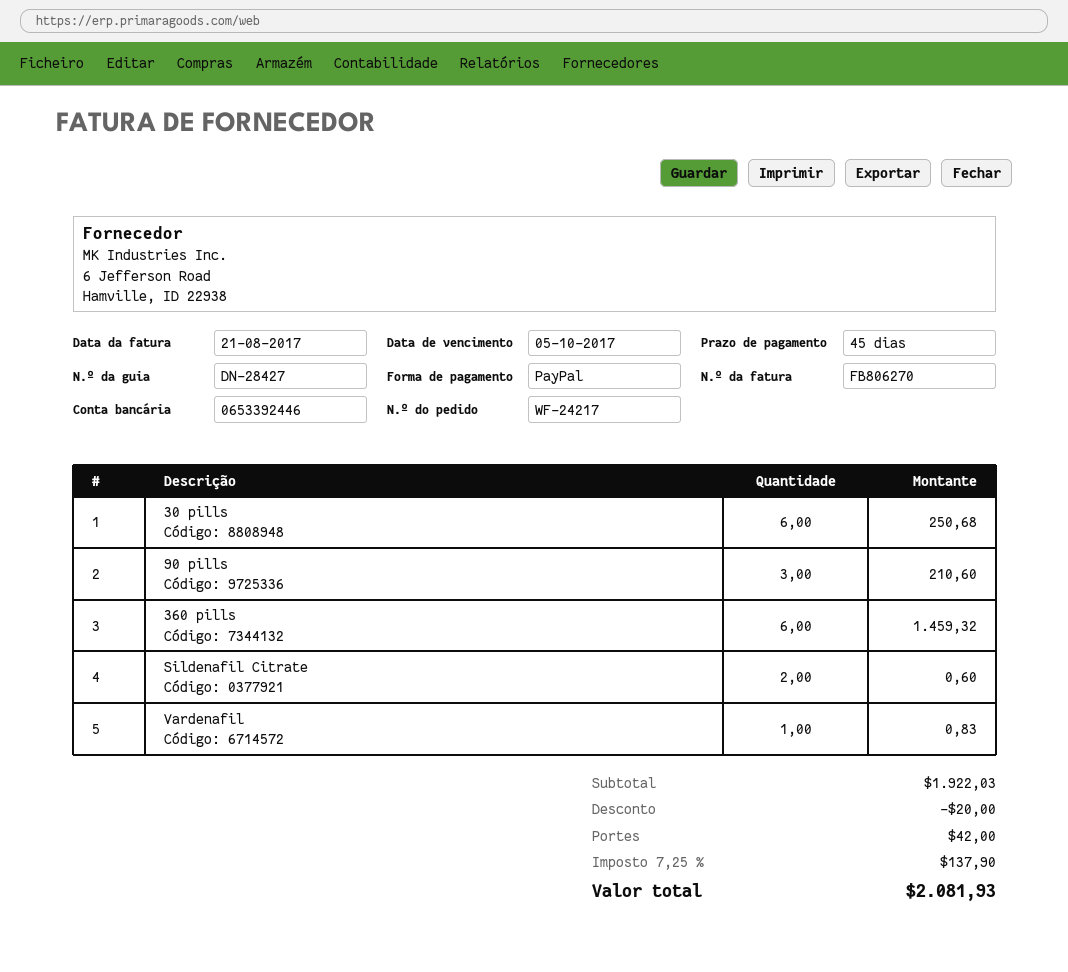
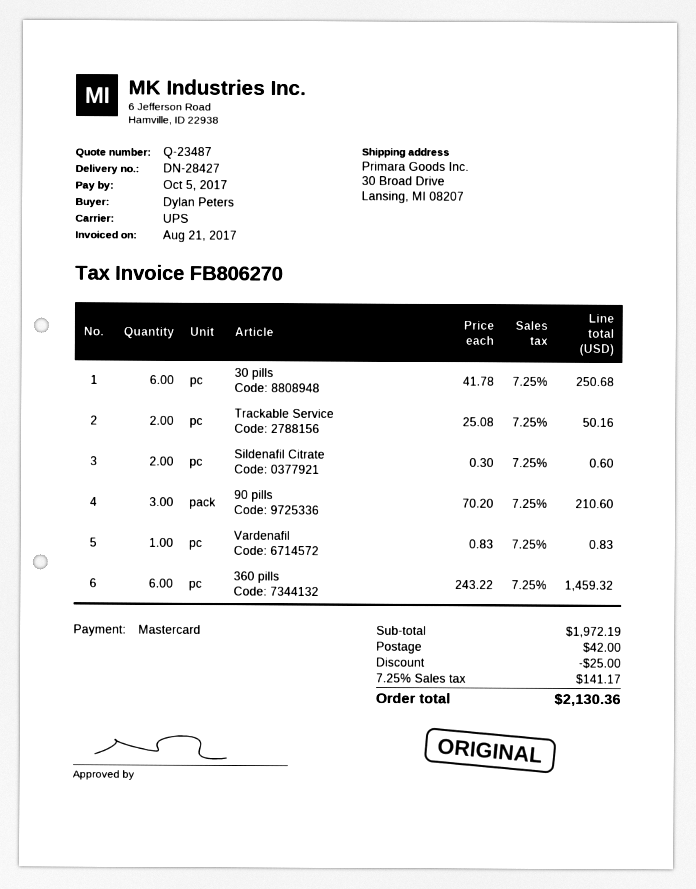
payment method: PayPal -> Mastercard
Trackable Service: none -> 2 for 50.16
subtotal: 1922.03 -> 1972.19
discount: 20.00 -> 25.00
tax: 7.25% = 137.90 -> 7.25% = 141.17
total: 2081.93 -> 2130.36

